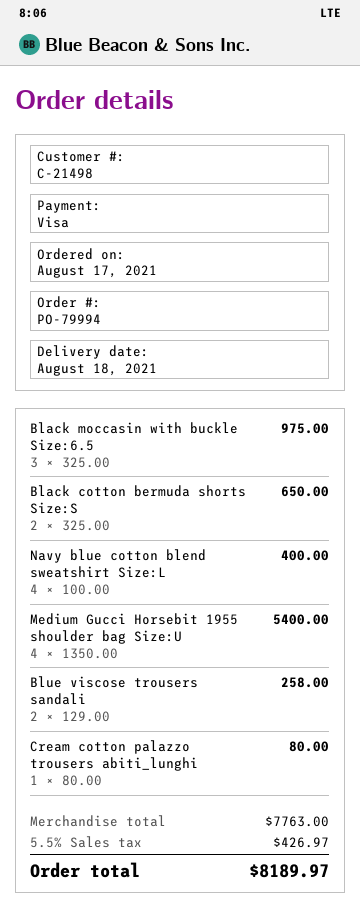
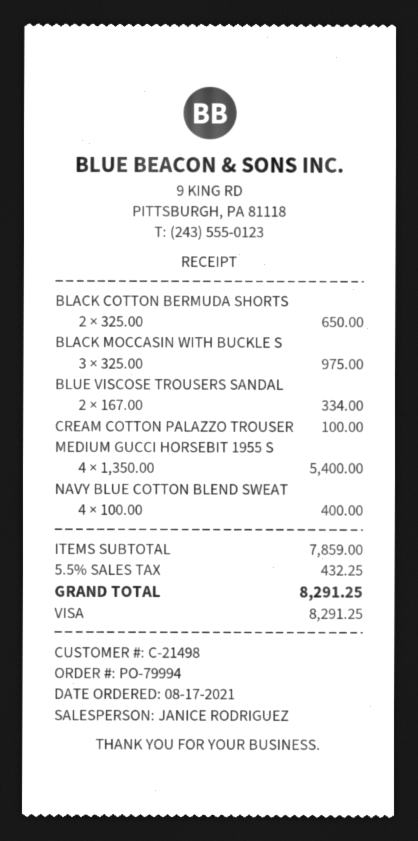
Blue viscose trousers sandali: 2 x 129.00 = 258.00 -> 2 x 167.00 = 334.00
Cream cotton palazzo trousers abiti_lunghi: 1 x 80.00 = 80.00 -> 1 x 100.00 = 100.00
subtotal: 7763.00 -> 7859.00
tax: 5.5% = 426.97 -> 5.5% = 432.25
total: 8189.97 -> 8291.25

